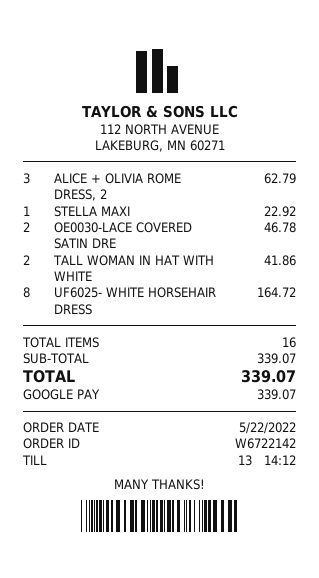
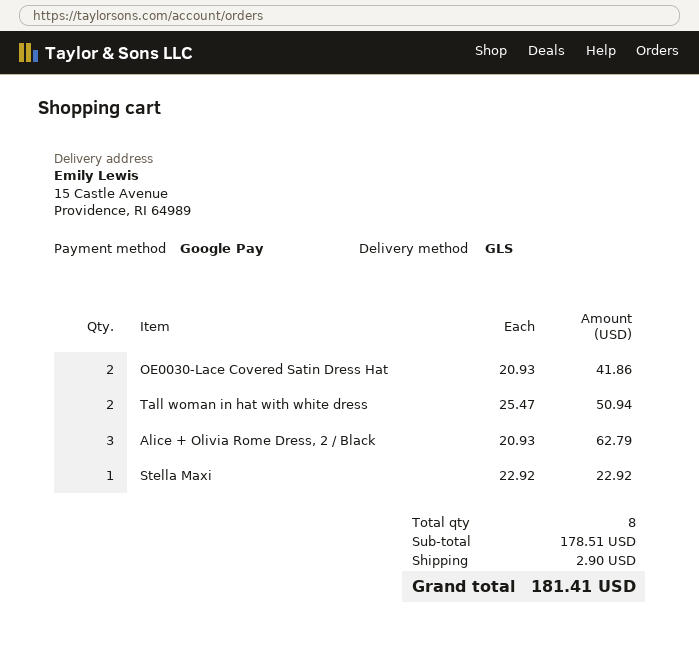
OE0030-LACE COVERED SATIN DRE: 2 for 46.78 -> 2 for 41.86
TALL WOMAN IN HAT WITH WHITE: 2 for 41.86 -> 2 for 50.94
UF6025- WHITE HORSEHAIR DRESS: 8 for 164.72 -> none
total quantity: 16 -> 8
subtotal: 339.07 -> 178.51
shipping: none -> 2.90
total: 339.07 -> 181.41

